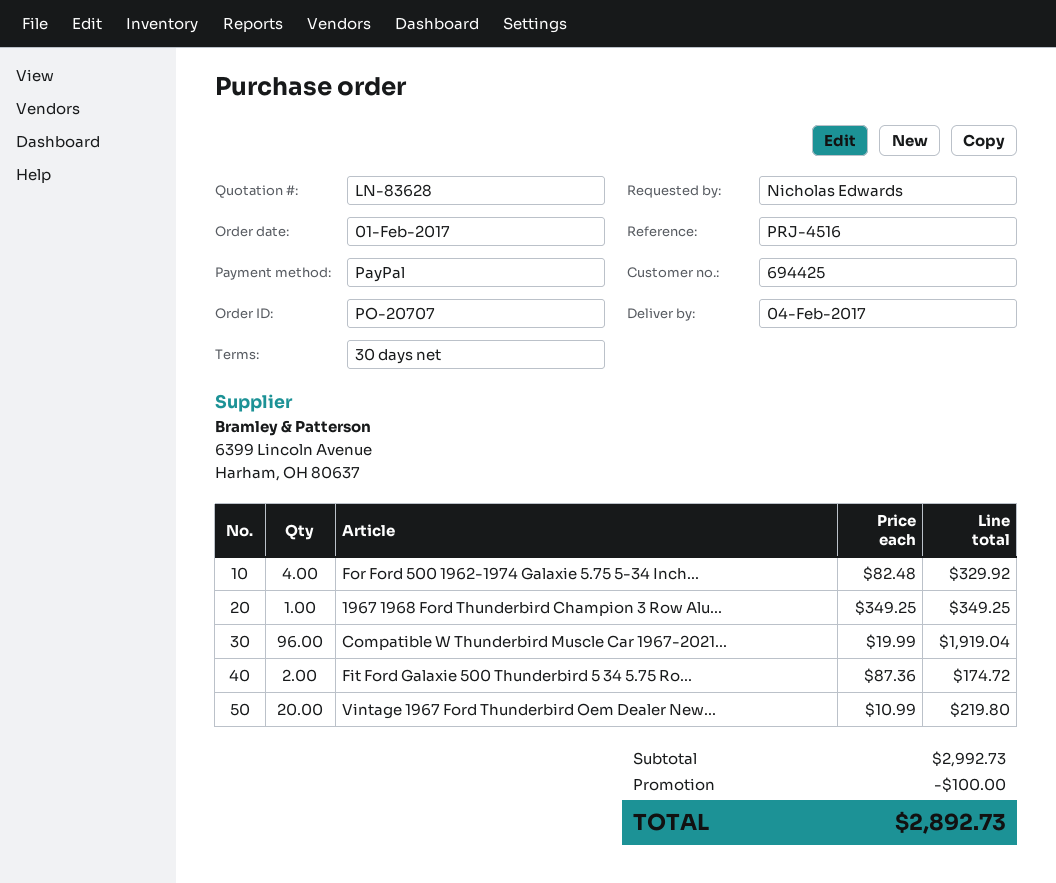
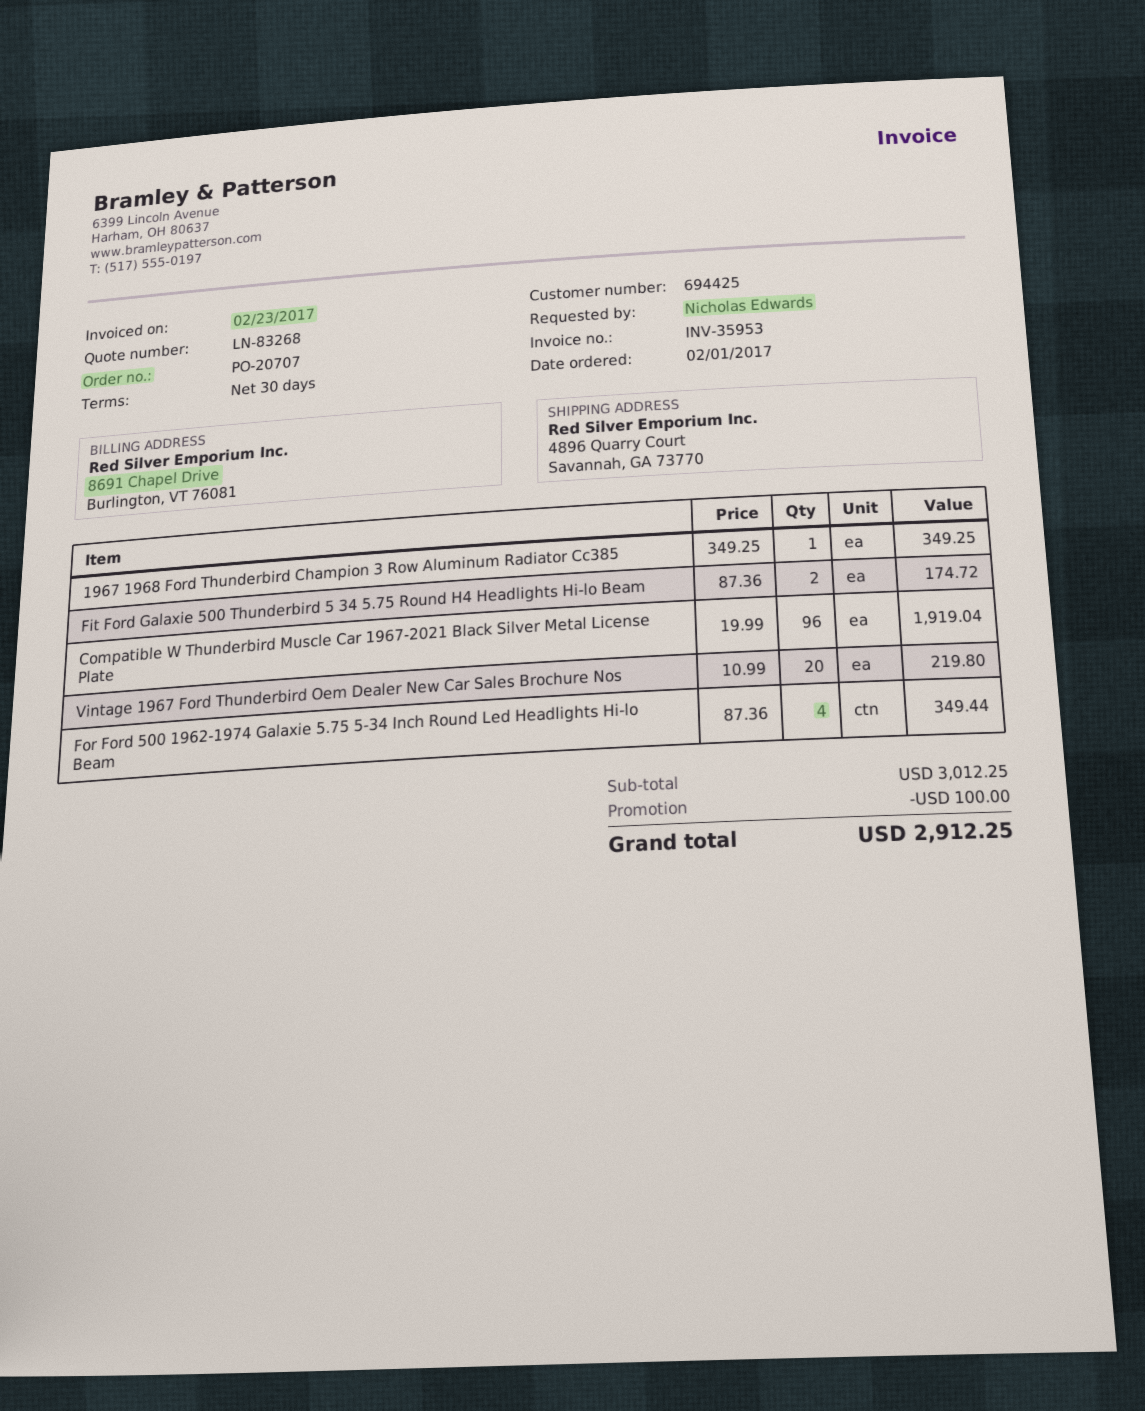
quote number: LN-83628 -> LN-83268
For Ford 500 1962-1974 Galaxie 5.75 5-34 Inch...: 4 x 82.48 = 329.92 -> 4 x 87.36 = 349.44
subtotal: 2992.73 -> 3012.25
total: 2892.73 -> 2912.25

